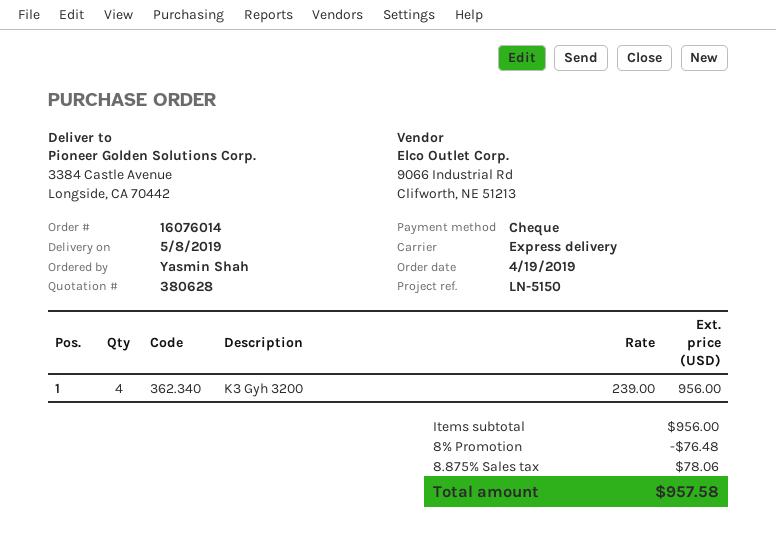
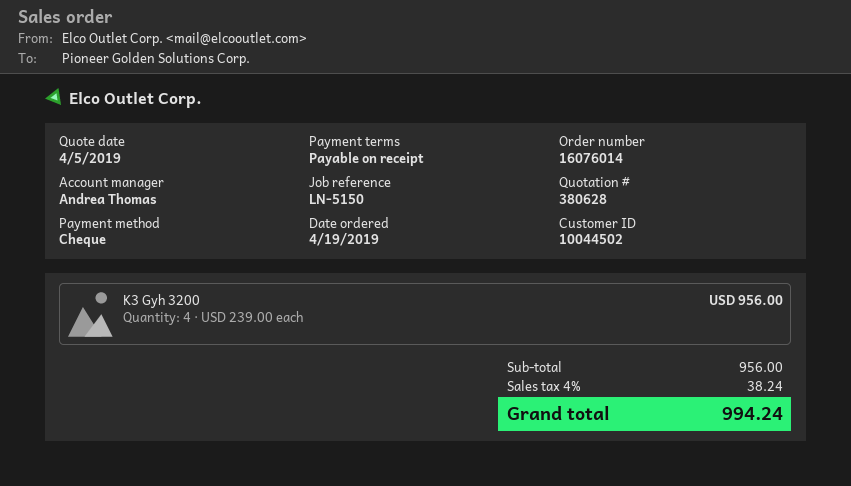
discount: 8% = 76.48 -> none
tax: 8.875% = 78.06 -> 4% = 38.24
total: 957.58 -> 994.24

